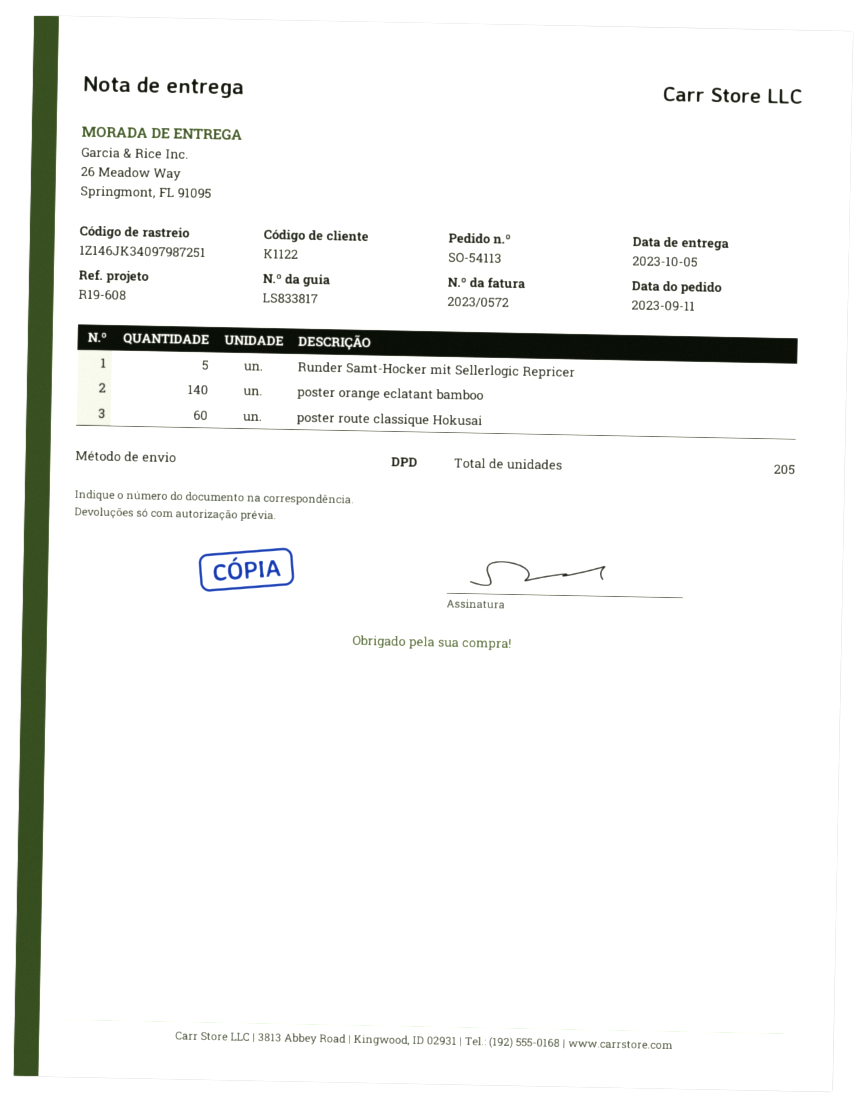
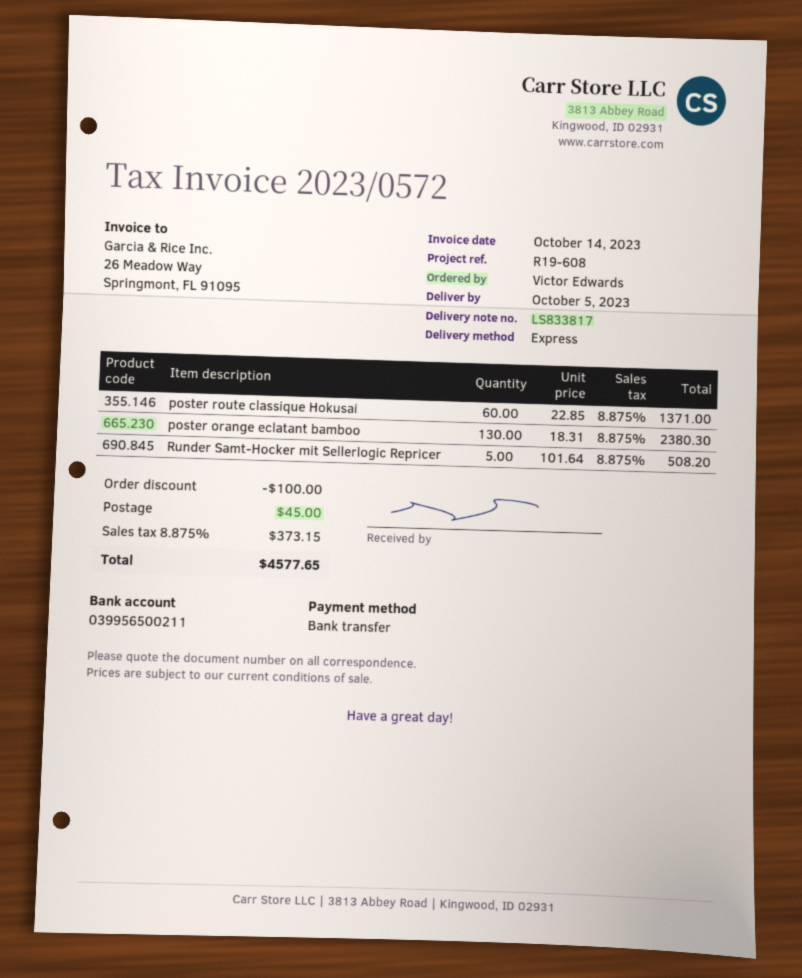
shipping method: DPD -> express
poster orange eclatant bamboo: 140 -> 130

